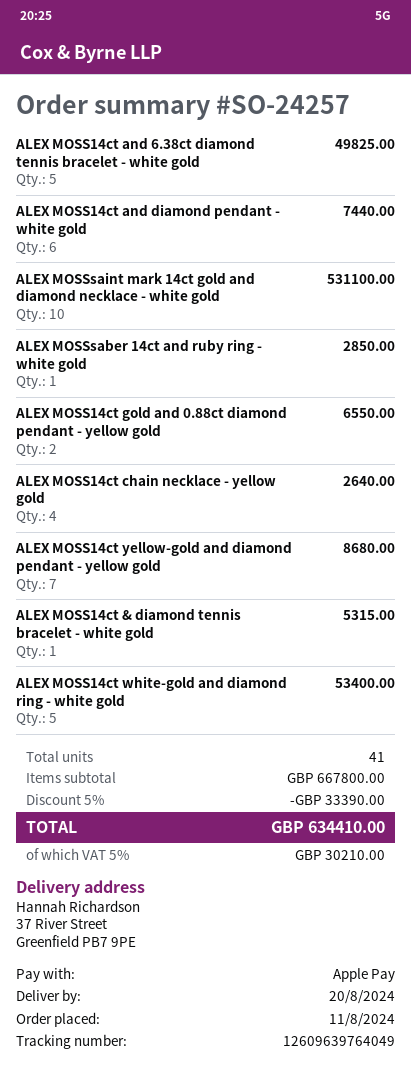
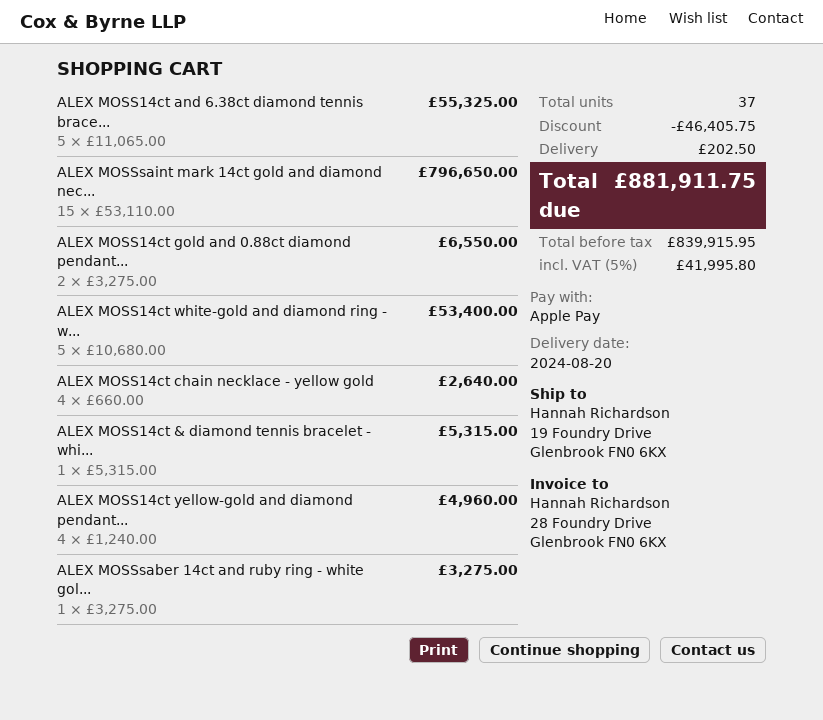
ship to: 37 River Street, Greenfield PB7 9PE -> 19 Foundry Drive, Glenbrook FN0 6KX
ALEX MOSS14ct and 6.38ct diamond tennis bracelet - white gold: 5 for 49825.00 -> 5 for 55325.00
ALEX MOSS14ct and diamond pendant - white gold: 6 for 7440.00 -> none
ALEX MOSSsaint mark 14ct gold and diamond necklace - white gold: 10 for 531100.00 -> 15 for 796650.00
ALEX MOSSsaber 14ct and ruby ring - white gold: 1 for 2850.00 -> 1 for 3275.00
ALEX MOSS14ct yellow-gold and diamond pendant - yellow gold: 7 for 8680.00 -> 4 for 4960.00
total quantity: 41 -> 37
discount: 33390.00 -> 46405.75
shipping: none -> 202.50
tax: 5% = 30210.00 -> 5% = 41995.80
total: 634410.00 -> 881911.75

